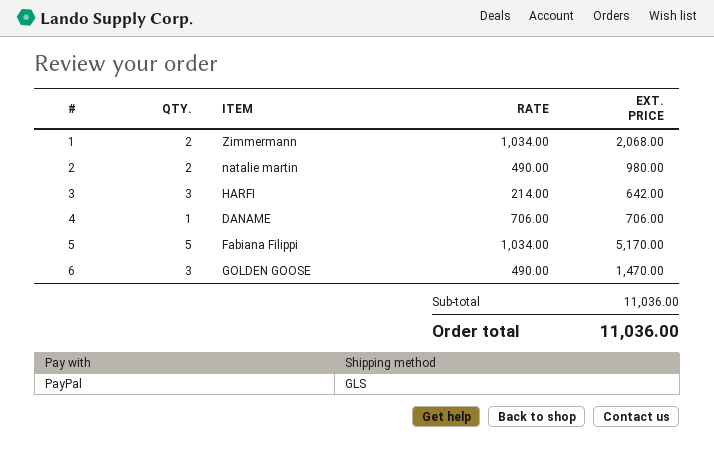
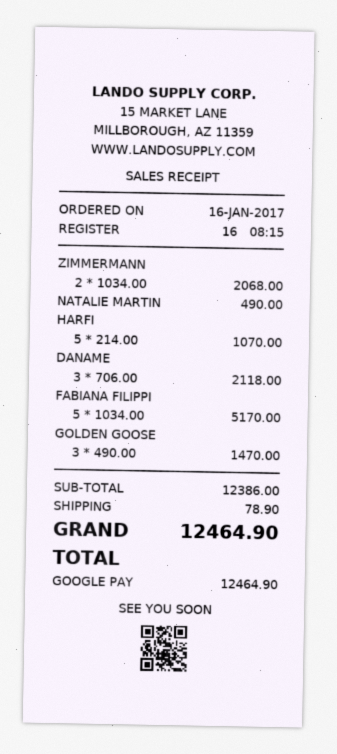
payment method: PayPal -> Google Pay
natalie martin: 2 x 490.00 = 980.00 -> 1 x 490.00 = 490.00
HARFI: 3 x 214.00 = 642.00 -> 5 x 214.00 = 1070.00
DANAME: 1 x 706.00 = 706.00 -> 3 x 706.00 = 2118.00
subtotal: 11036.00 -> 12386.00
shipping: none -> 78.90
total: 11036.00 -> 12464.90

